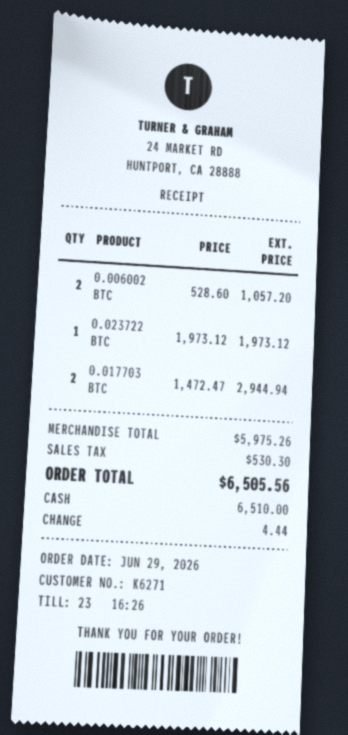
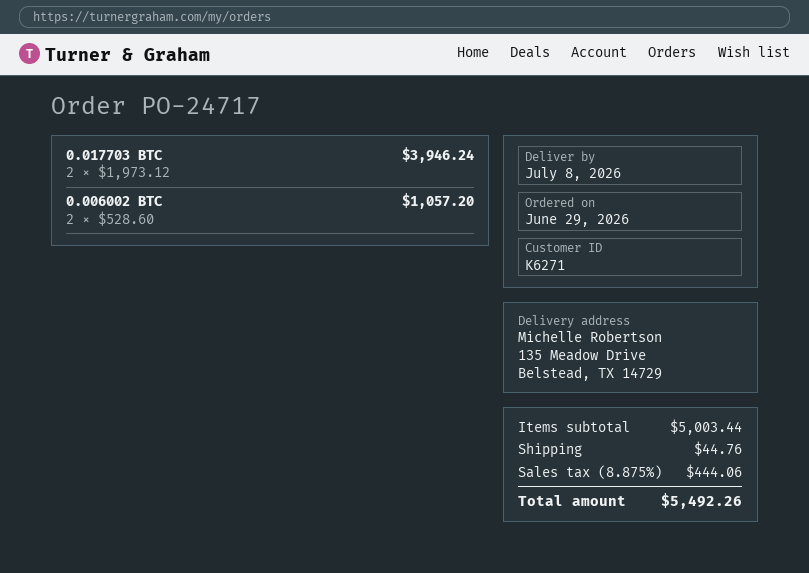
0.023722 BTC: 1 x 1973.12 = 1973.12 -> none
0.017703 BTC: 2 x 1472.47 = 2944.94 -> 2 x 1973.12 = 3946.24
subtotal: 5975.26 -> 5003.44
shipping: none -> 44.76
tax: 530.30 -> 444.06
total: 6505.56 -> 5492.26

